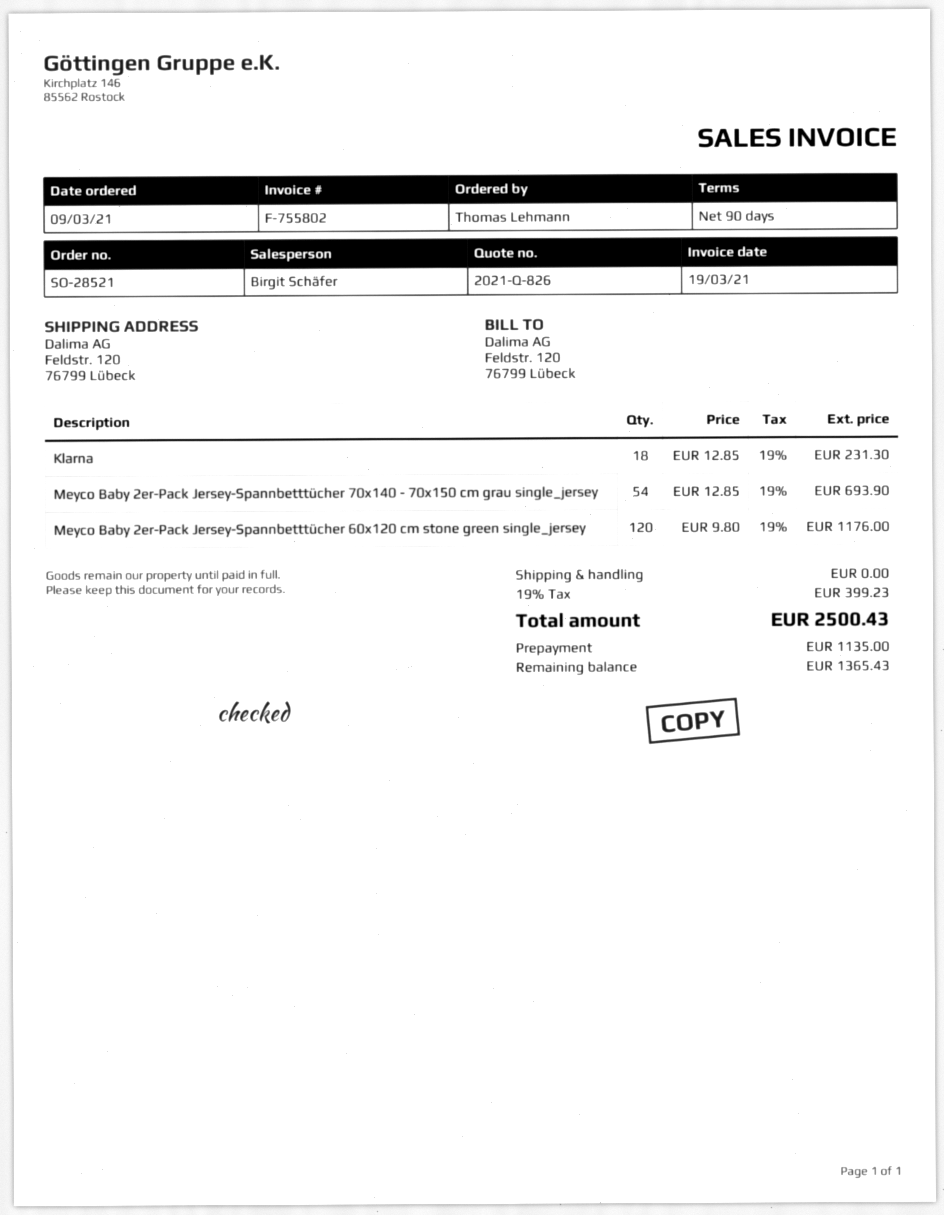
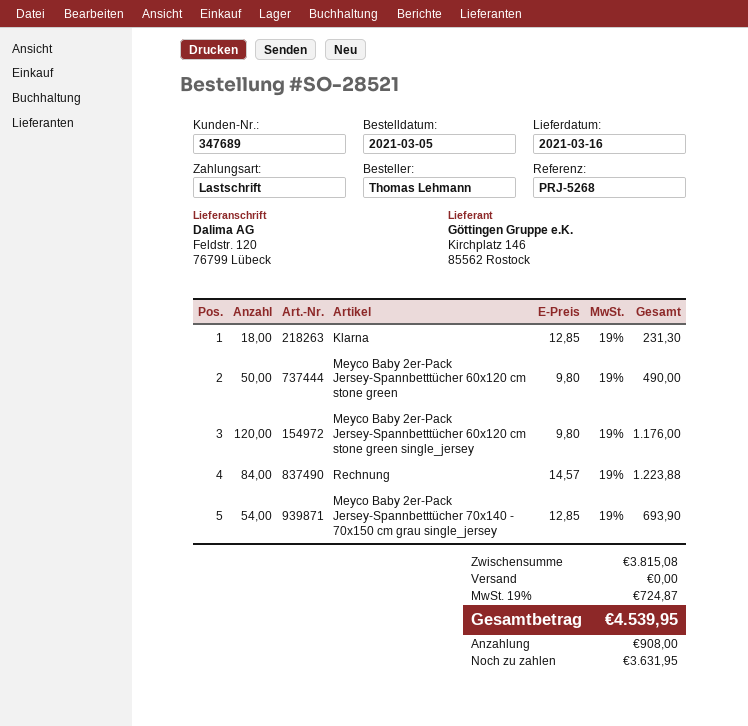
order date: 2021-03-09 -> 2021-03-05
Meyco Baby 2er-Pack Jersey-Spannbetttücher 60x120 cm stone green: none -> 50 x 9.80 = 490.00
Rechnung: none -> 84 x 14.57 = 1223.88
tax: 19% = 399.23 -> 19% = 724.87
total: 2500.43 -> 4539.95
deposit: 1135.00 -> 908.00
balance: 1365.43 -> 3631.95

